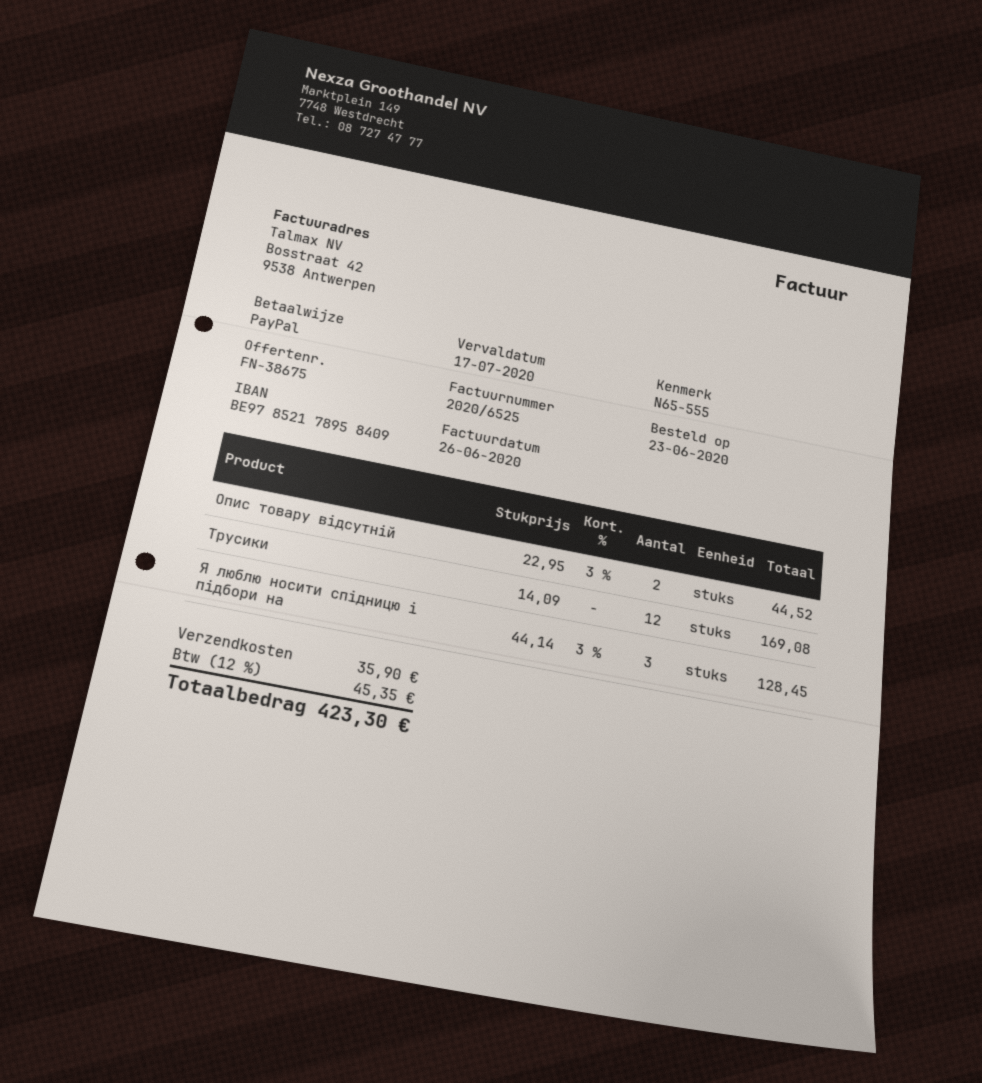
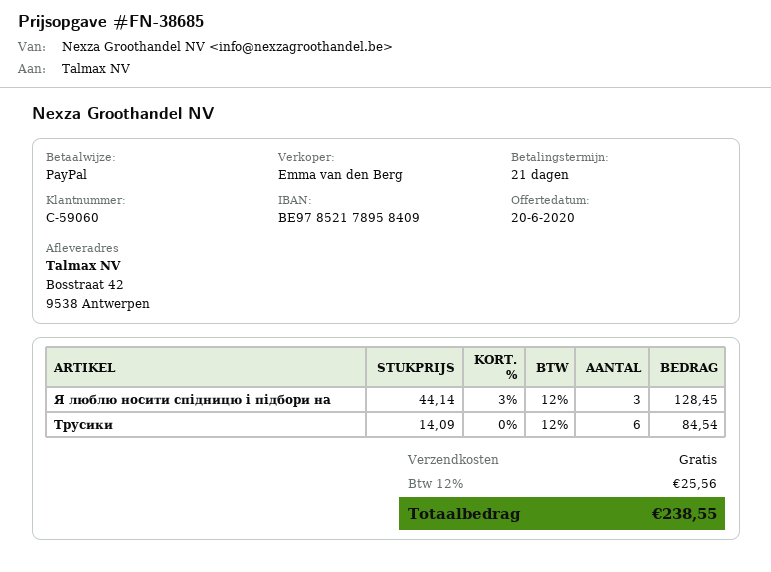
quote number: FN-38675 -> FN-38685
Опис товару відсутній: 2 x 22.95 - 3% = 44.52 -> none
Трусики: 12 x 14.09 = 169.08 -> 6 x 14.09 = 84.54
shipping: 35.90 -> 0.00
tax: 12% = 45.35 -> 12% = 25.56
total: 423.30 -> 238.55

